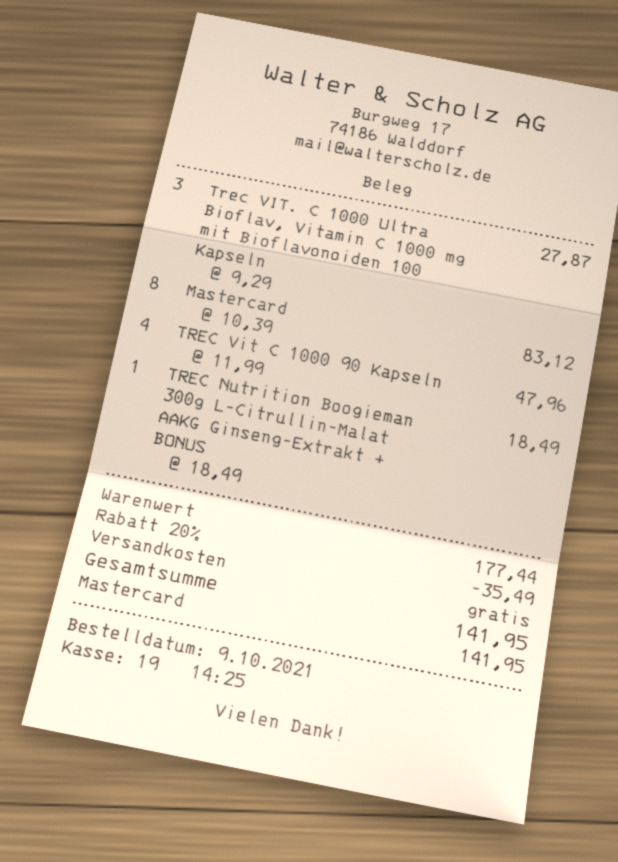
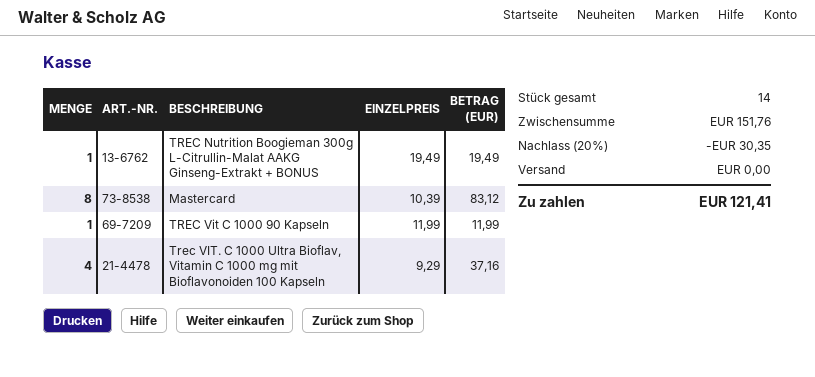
Trec VIT. C 1000 Ultra Bioflav, Vitamin C 1000 mg mit Bioflavonoiden 100 Kapseln: 3 x 9.29 = 27.87 -> 4 x 9.29 = 37.16
TREC Vit C 1000 90 Kapseln: 4 x 11.99 = 47.96 -> 1 x 11.99 = 11.99
TREC Nutrition Boogieman 300g L-Citrullin-Malat AAKG Ginseng-Extrakt + BONUS: 1 x 18.49 = 18.49 -> 1 x 19.49 = 19.49
subtotal: 177.44 -> 151.76
discount: 20% = 35.49 -> 20% = 30.35
total: 141.95 -> 121.41

